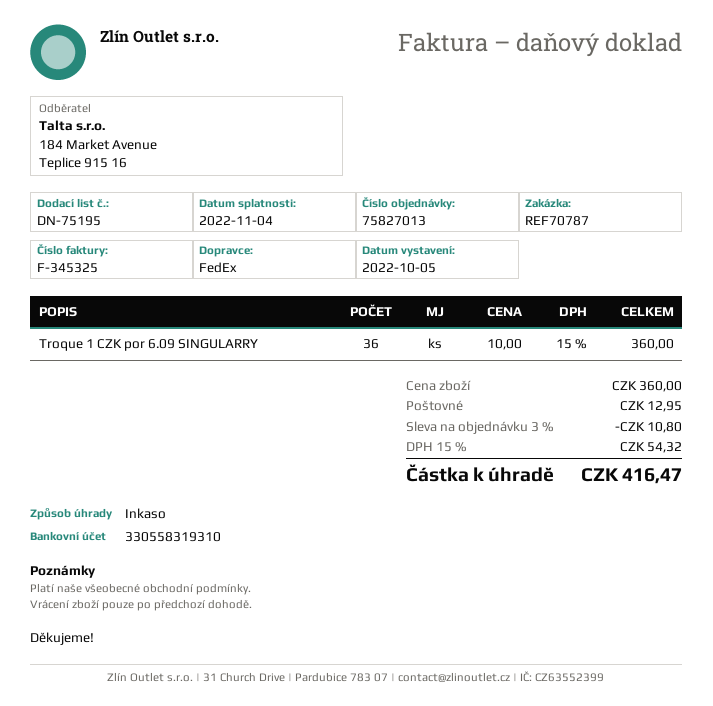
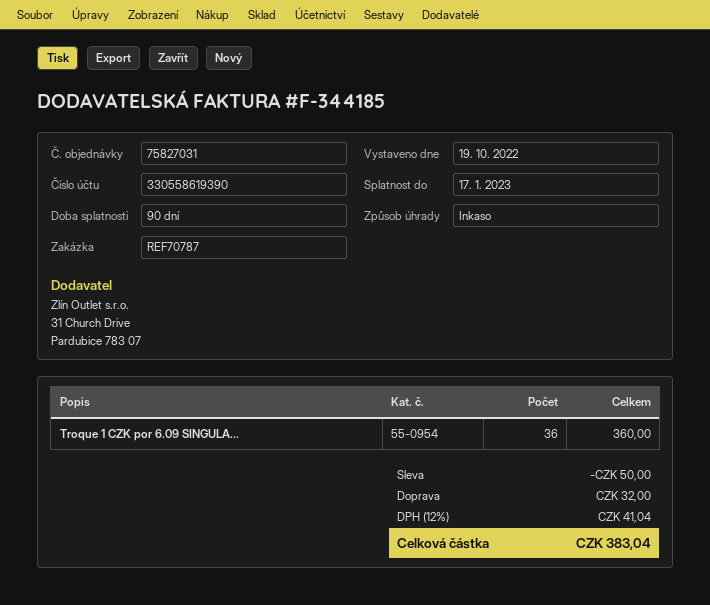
order number: 75827013 -> 75827031
invoice number: F-345325 -> F-344185
invoice date: 2022-10-05 -> 2022-10-19
due date: 2022-11-04 -> 2023-01-17
bank account: 330558319310 -> 330558619390
discount: 10.80 -> 50.00
shipping: 12.95 -> 32.00
tax: 15% = 54.32 -> 12% = 41.04
total: 416.47 -> 383.04

